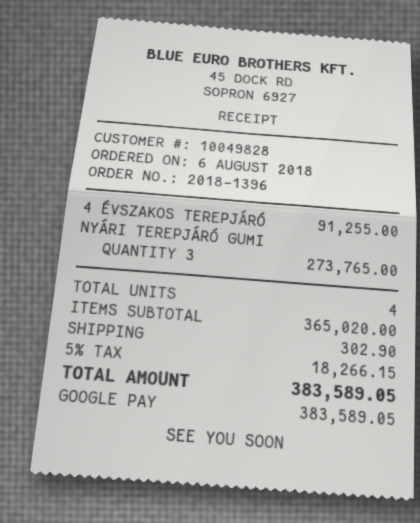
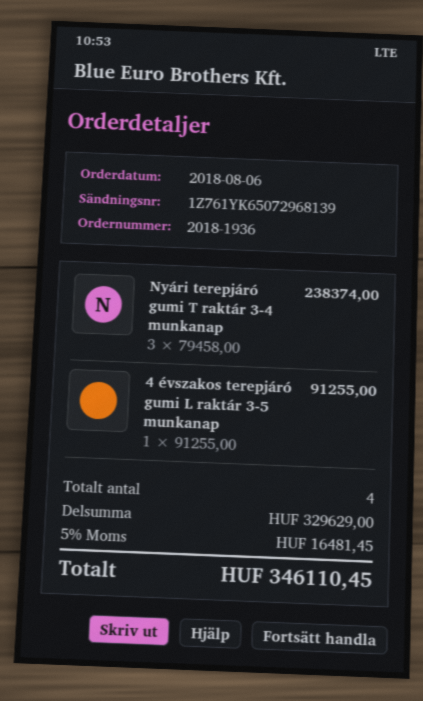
order number: 2018-1396 -> 2018-1936
NYÁRI TEREPJÁRÓ GUMI: 3 for 273765.00 -> 3 for 238374.00
subtotal: 365020.00 -> 329629.00
shipping: 302.90 -> none
tax: 5% = 18266.15 -> 5% = 16481.45
total: 383589.05 -> 346110.45

